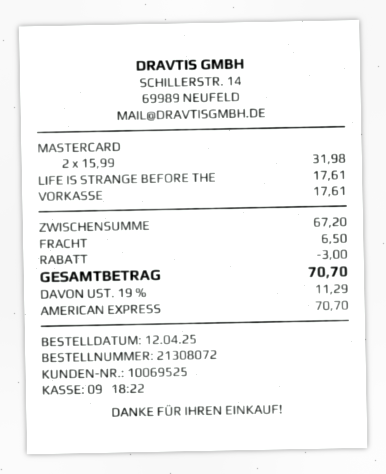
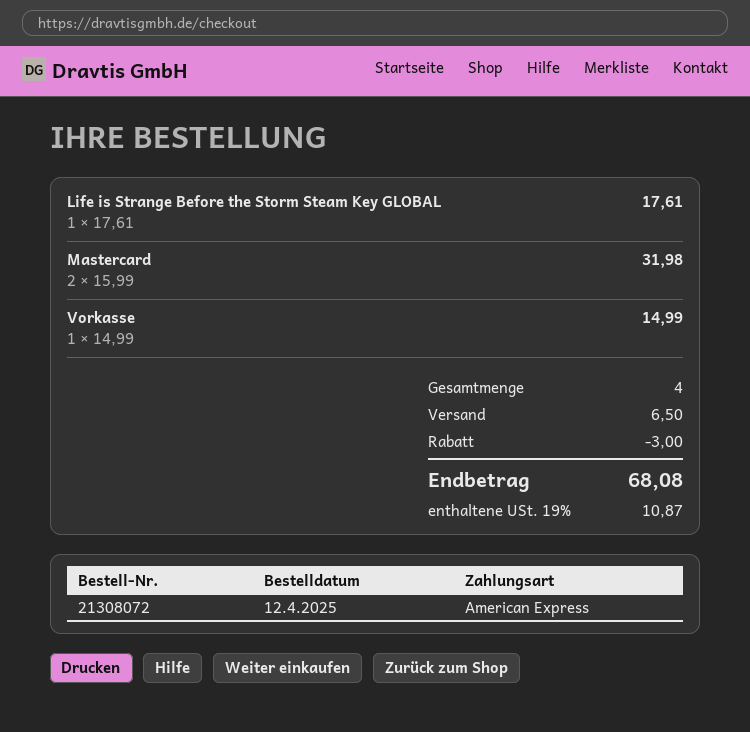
VORKASSE: 1 x 17.61 = 17.61 -> 1 x 14.99 = 14.99
tax: 19% = 11.29 -> 19% = 10.87
total: 70.70 -> 68.08

